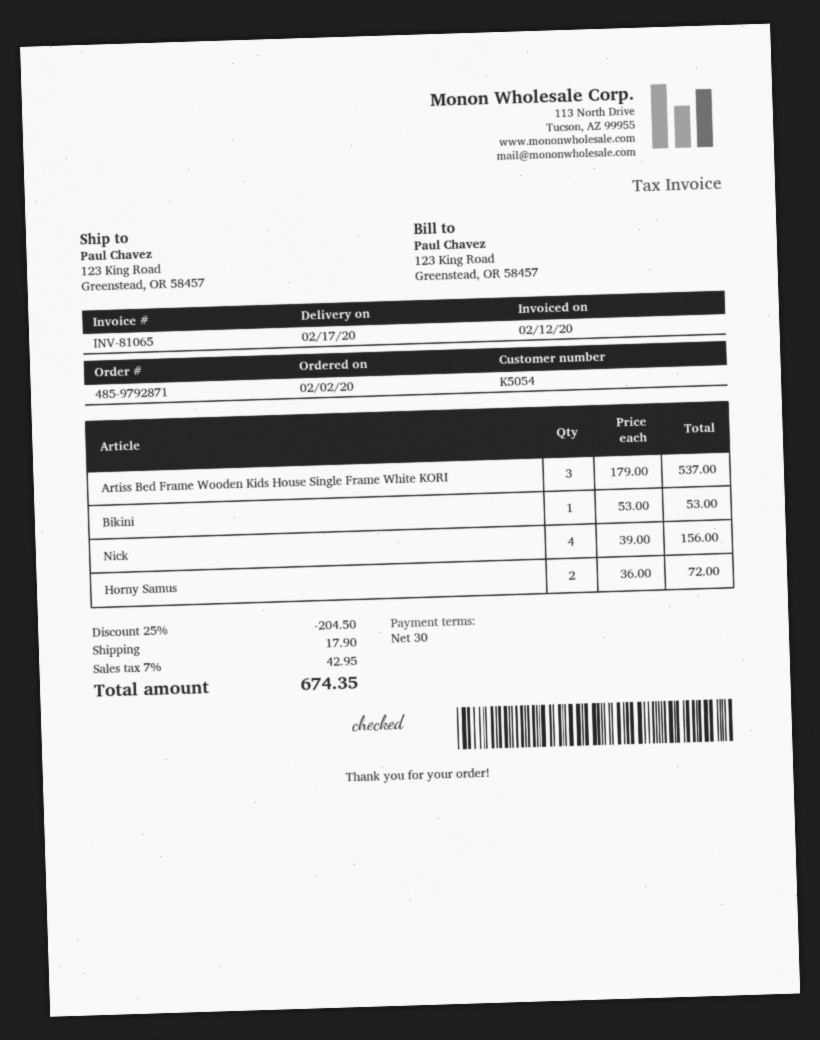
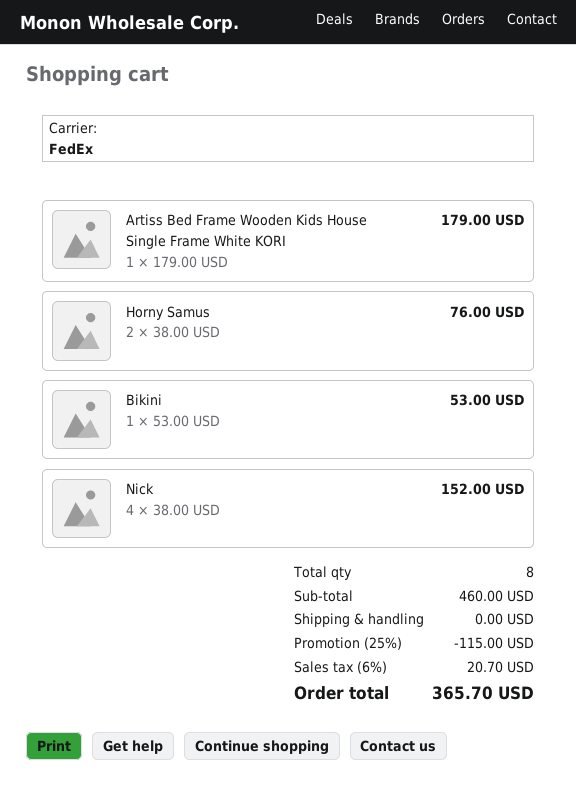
Artiss Bed Frame Wooden Kids House Single Frame White KORI: 3 x 179.00 = 537.00 -> 1 x 179.00 = 179.00
Nick: 4 x 39.00 = 156.00 -> 4 x 38.00 = 152.00
Horny Samus: 2 x 36.00 = 72.00 -> 2 x 38.00 = 76.00
discount: 25% = 204.50 -> 25% = 115.00
shipping: 17.90 -> 0.00
tax: 7% = 42.95 -> 6% = 20.70
total: 674.35 -> 365.70

